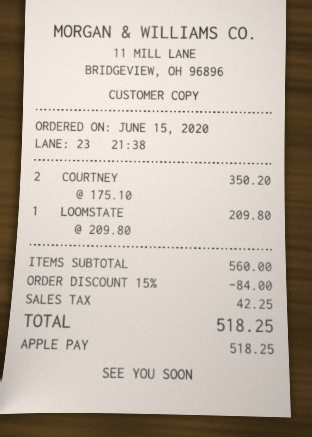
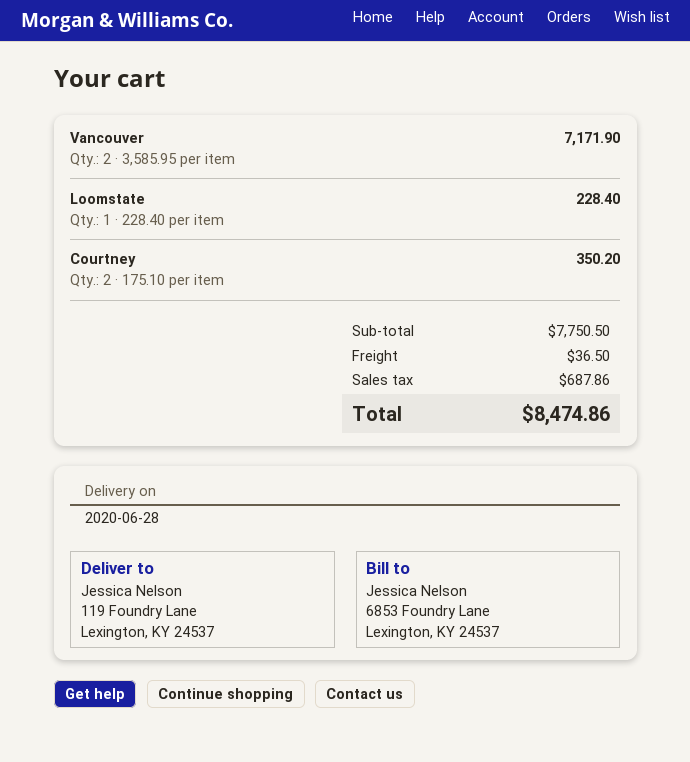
LOOMSTATE: 1 x 209.80 = 209.80 -> 1 x 228.40 = 228.40
Vancouver: none -> 2 x 3585.95 = 7171.90
subtotal: 560.00 -> 7750.50
discount: 15% = 84.00 -> none
shipping: none -> 36.50
tax: 42.25 -> 687.86
total: 518.25 -> 8474.86

